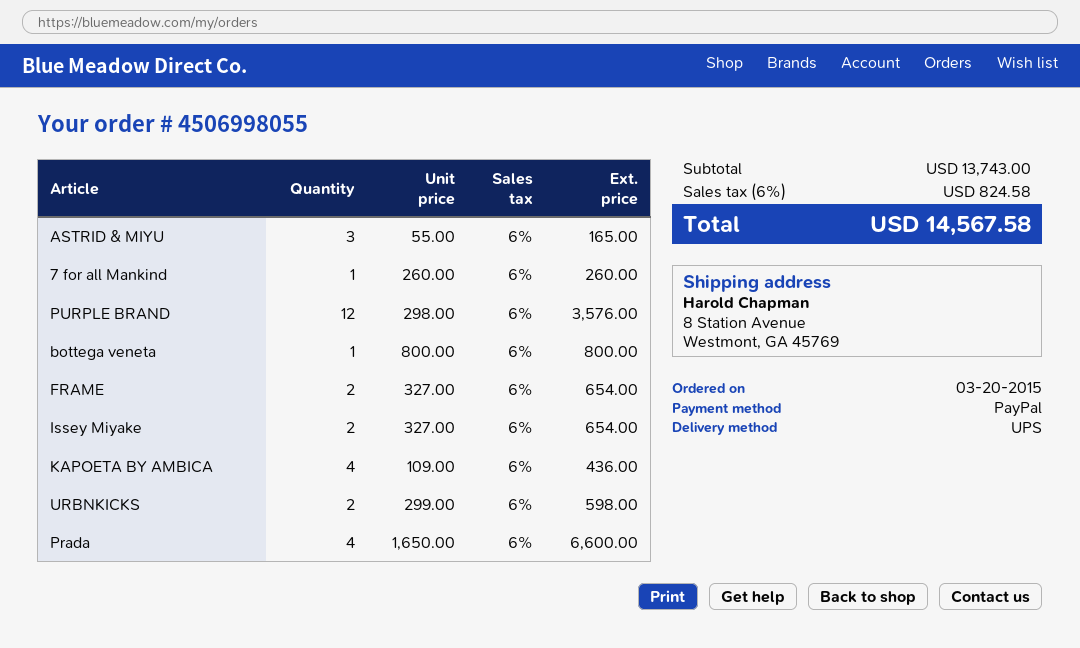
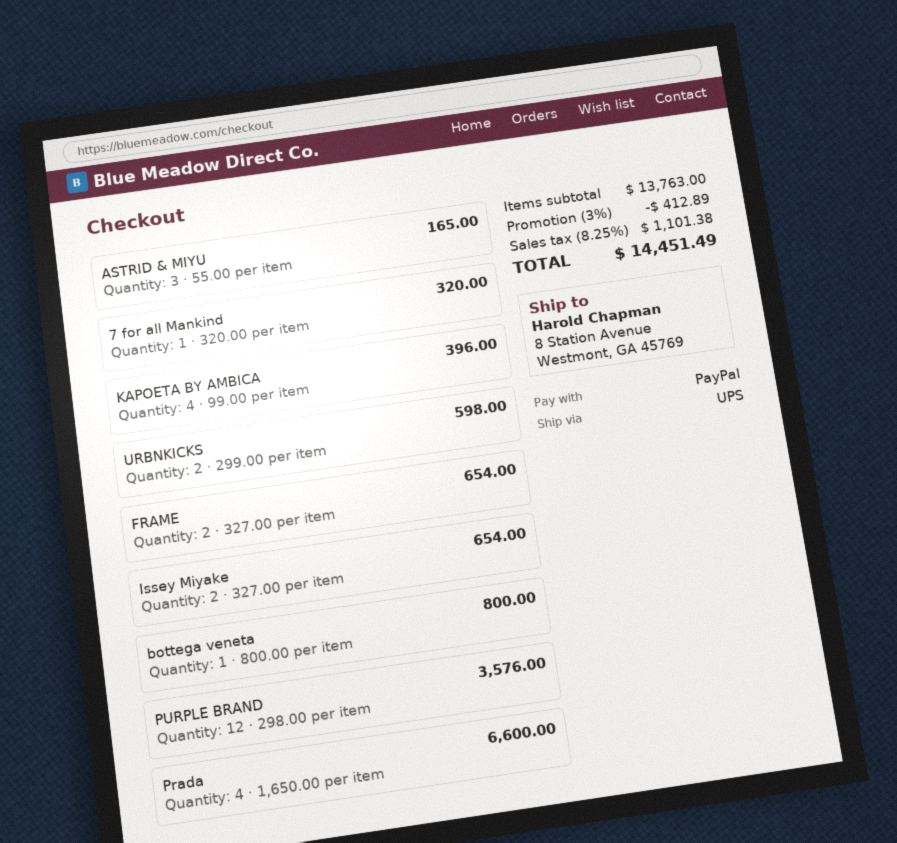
7 for all Mankind: 1 x 260.00 = 260.00 -> 1 x 320.00 = 320.00
KAPOETA BY AMBICA: 4 x 109.00 = 436.00 -> 4 x 99.00 = 396.00
subtotal: 13743.00 -> 13763.00
discount: none -> 3% = 412.89
tax: 6% = 824.58 -> 8.25% = 1101.38
total: 14567.58 -> 14451.49

